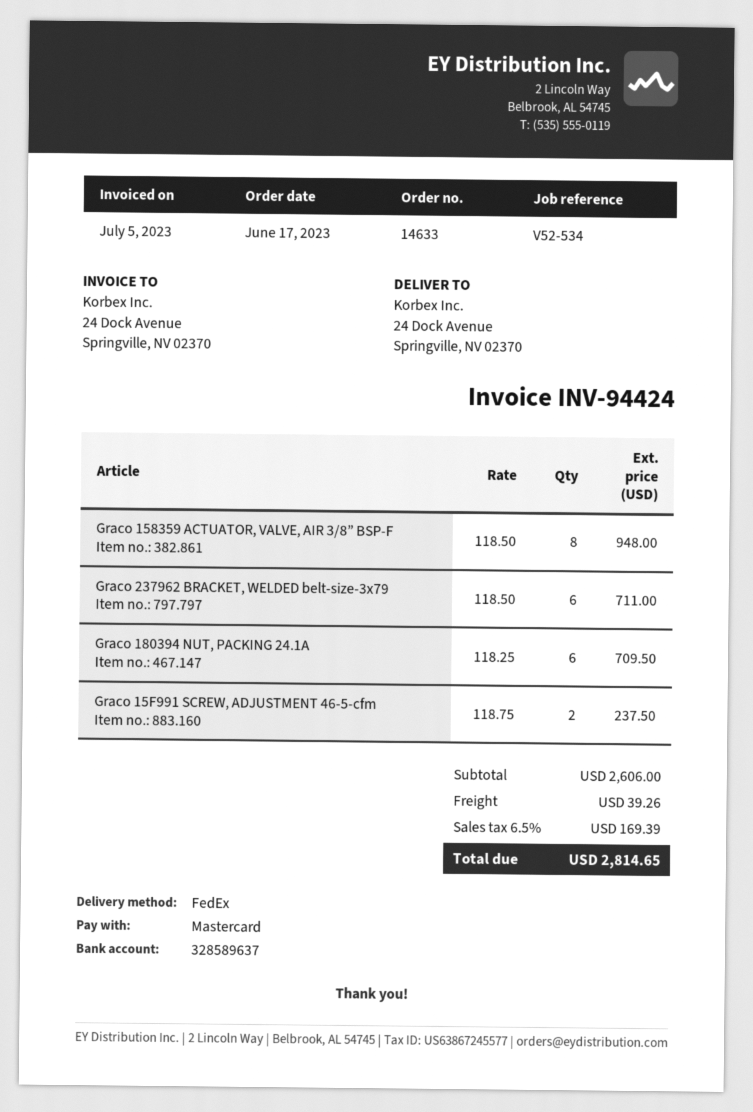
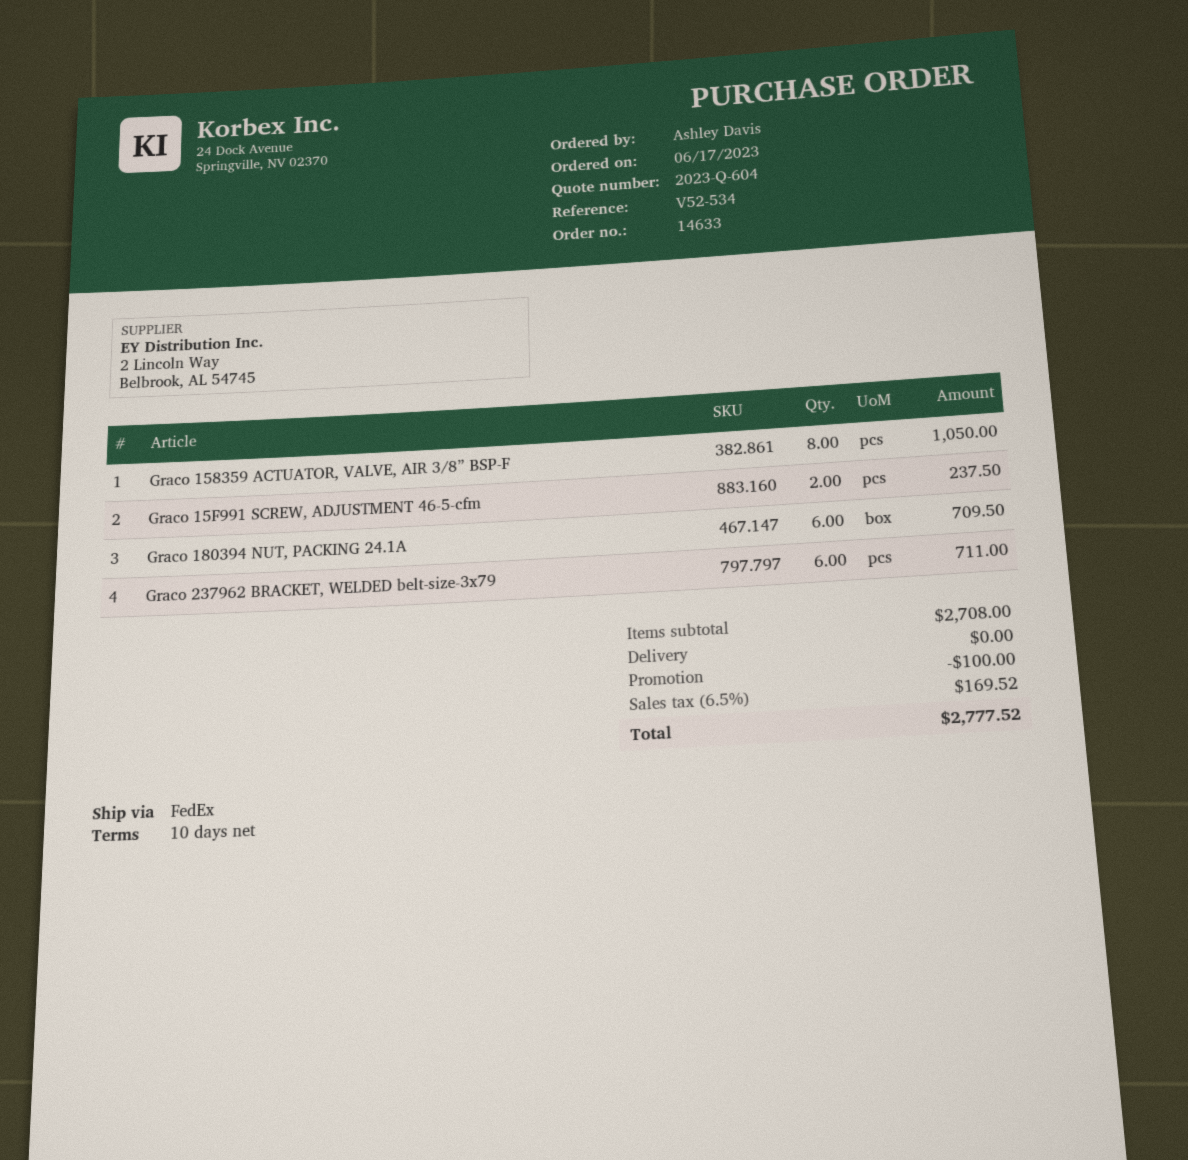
Graco 158359 ACTUATOR, VALVE, AIR 3/8” BSP-F: 8 for 948.00 -> 8 for 1050.00
subtotal: 2606.00 -> 2708.00
discount: none -> 100.00
shipping: 39.26 -> 0.00
tax: 6.5% = 169.39 -> 6.5% = 169.52
total: 2814.65 -> 2777.52

